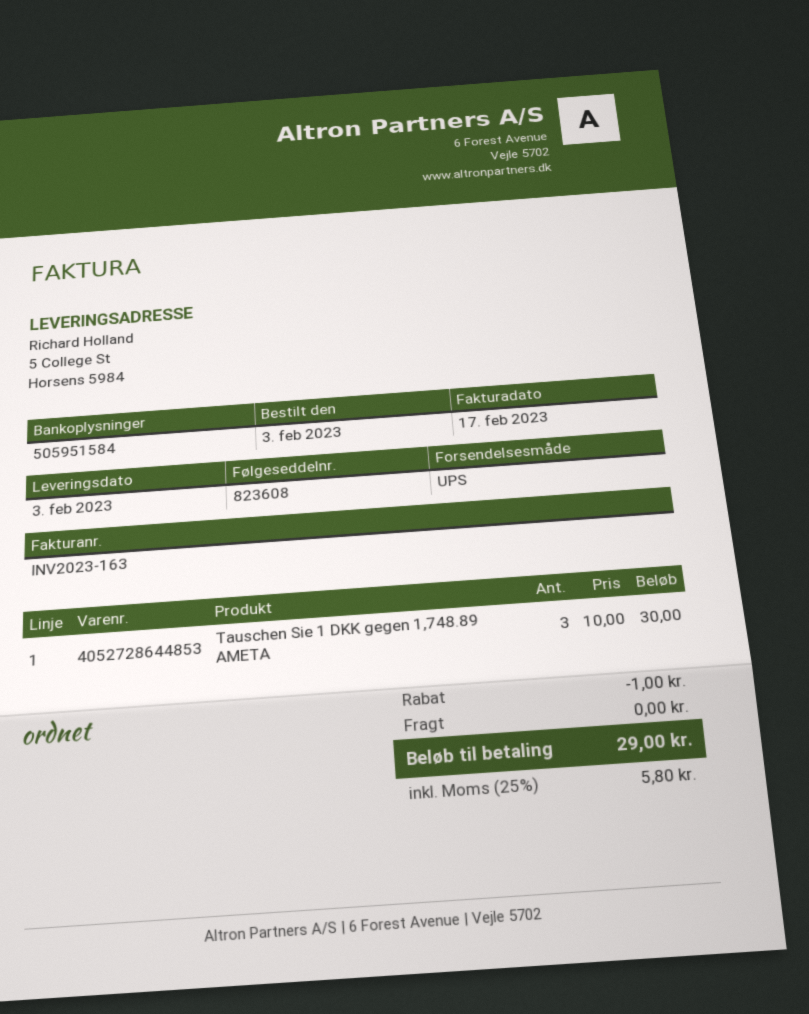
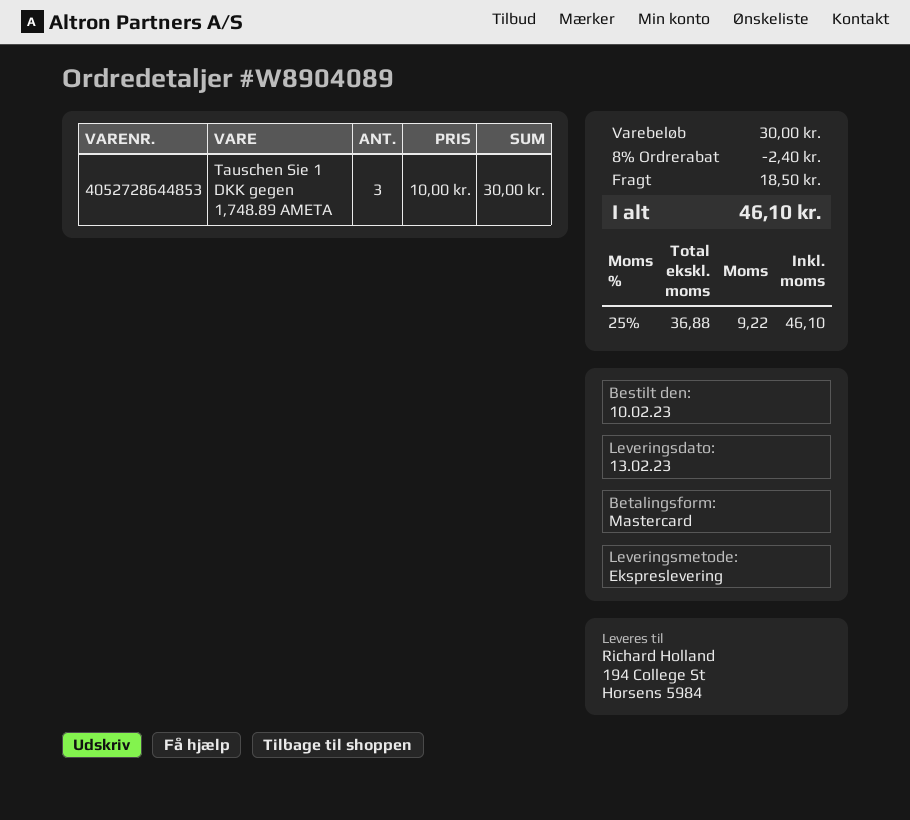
order date: 2023-02-03 -> 2023-02-10
delivery date: 2023-02-03 -> 2023-02-13
shipping method: UPS -> express
ship to: 5 College St, Horsens 5984 -> 194 College St, Horsens 5984
discount: 1.00 -> 2.40
shipping: 0.00 -> 18.50
tax: 25% = 5.80 -> 25% = 9.22
total: 29.00 -> 46.10

